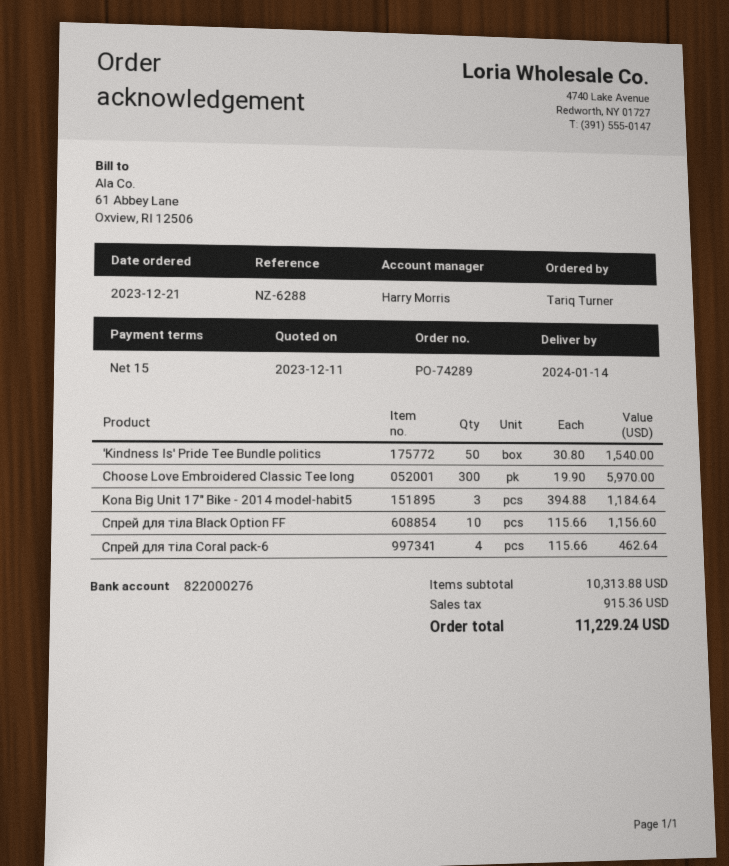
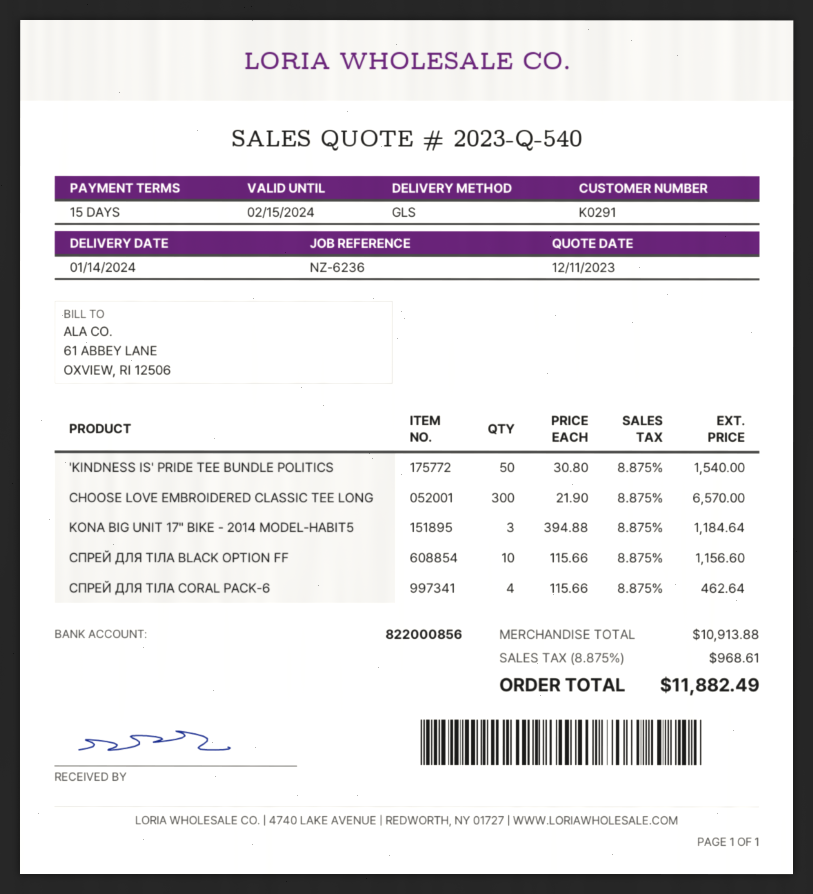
reference: NZ-6288 -> NZ-6236
bank account: 822000276 -> 822000856
Choose Love Embroidered Classic Tee long: 300 x 19.90 = 5970.00 -> 300 x 21.90 = 6570.00
subtotal: 10313.88 -> 10913.88
tax: 915.36 -> 968.61
total: 11229.24 -> 11882.49

